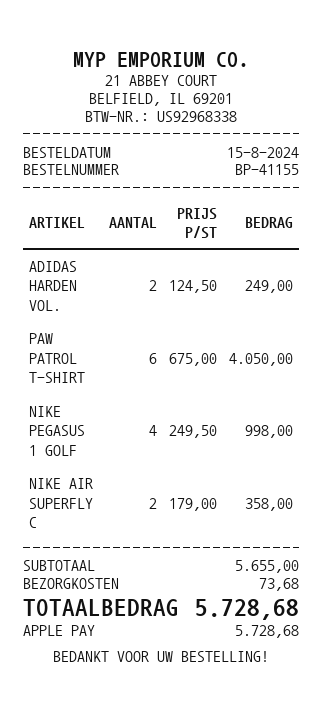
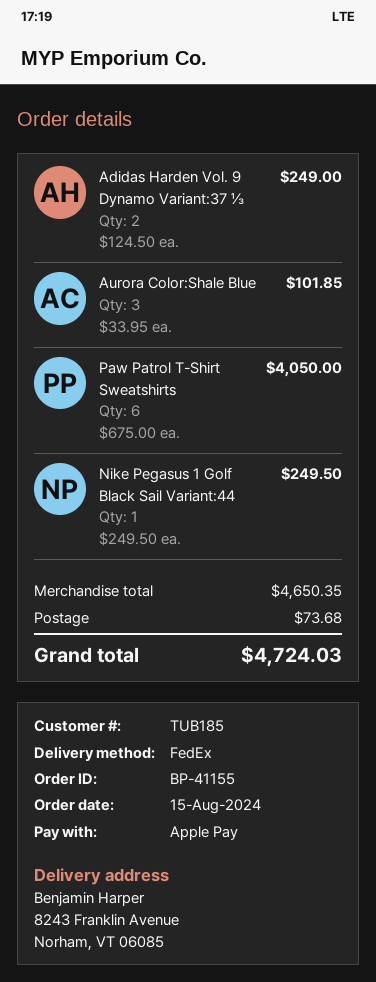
NIKE PEGASUS 1 GOLF: 4 x 249.50 = 998.00 -> 1 x 249.50 = 249.50
NIKE AIR SUPERFLY C: 2 x 179.00 = 358.00 -> none
Aurora Color:Shale Blue: none -> 3 x 33.95 = 101.85
subtotal: 5655.00 -> 4650.35
total: 5728.68 -> 4724.03

